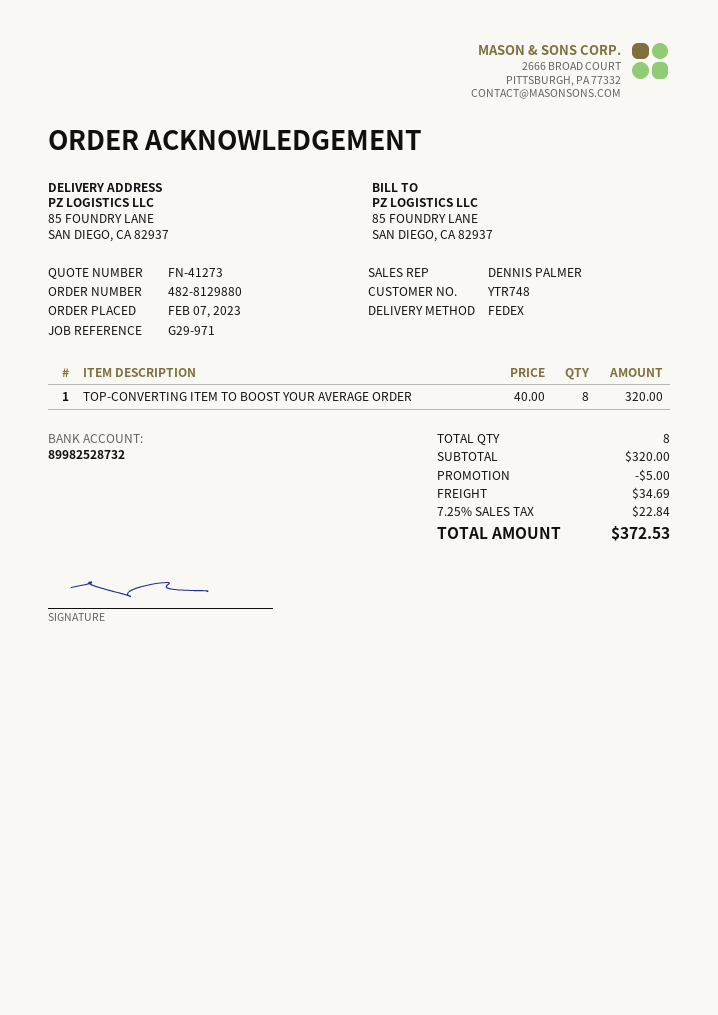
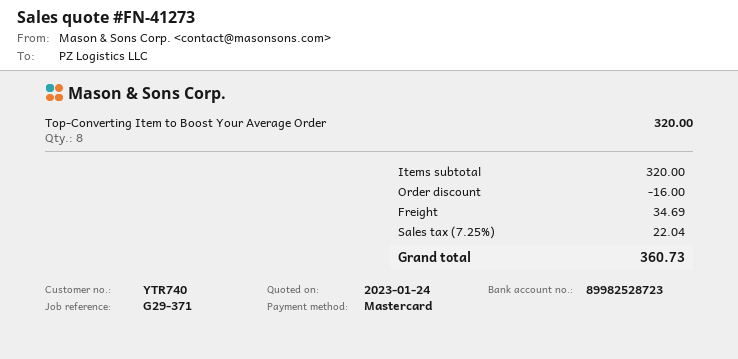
customer number: YTR748 -> YTR740
reference: G29-971 -> G29-371
bank account: 89982528732 -> 89982528723
discount: 5.00 -> 16.00
tax: 7.25% = 22.84 -> 7.25% = 22.04
total: 372.53 -> 360.73

